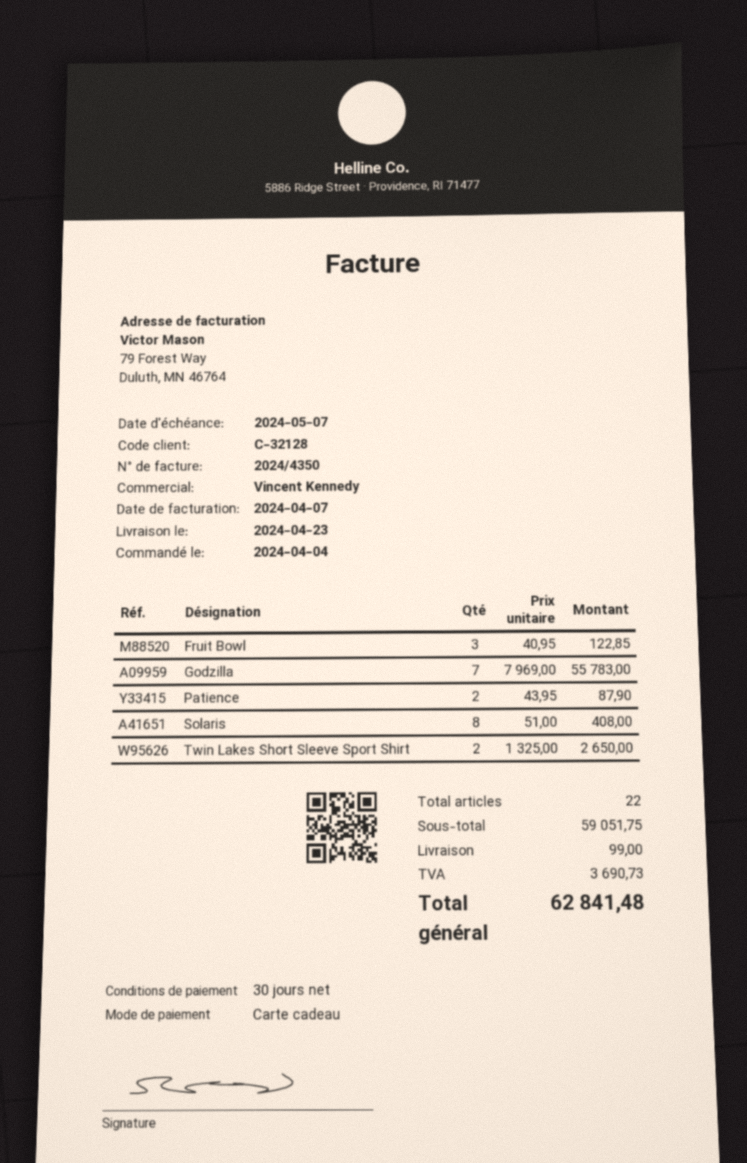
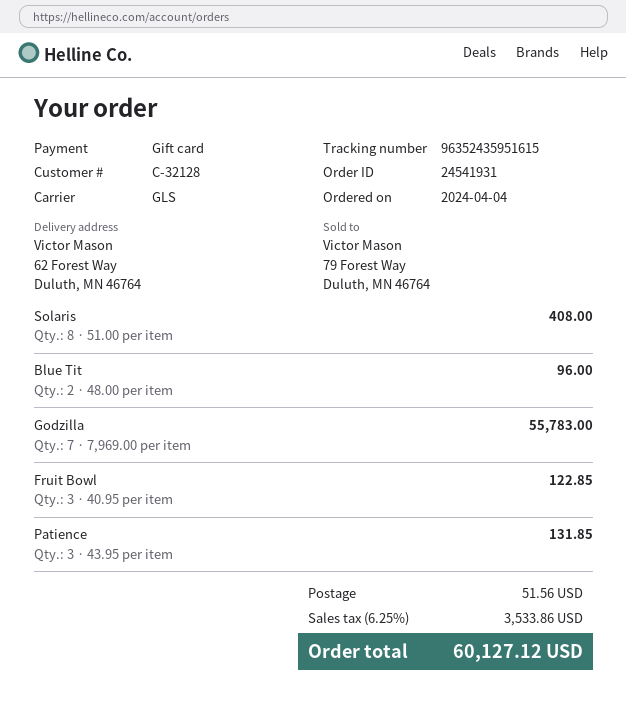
Patience: 2 x 43.95 = 87.90 -> 3 x 43.95 = 131.85
Twin Lakes Short Sleeve Sport Shirt: 2 x 1325.00 = 2650.00 -> none
Blue Tit: none -> 2 x 48.00 = 96.00
shipping: 99.00 -> 51.56
tax: 3690.73 -> 3533.86
total: 62841.48 -> 60127.12

